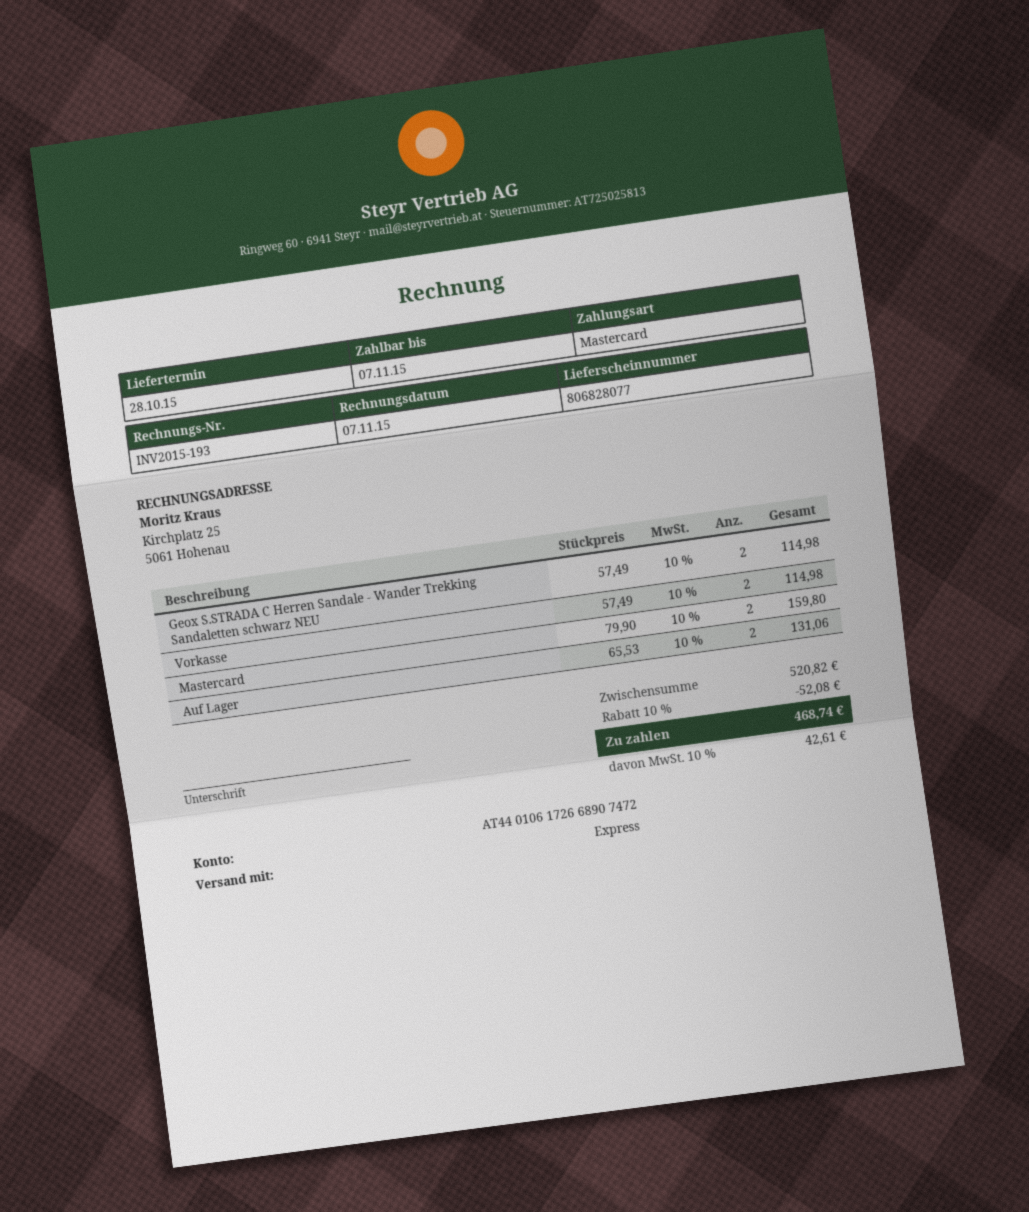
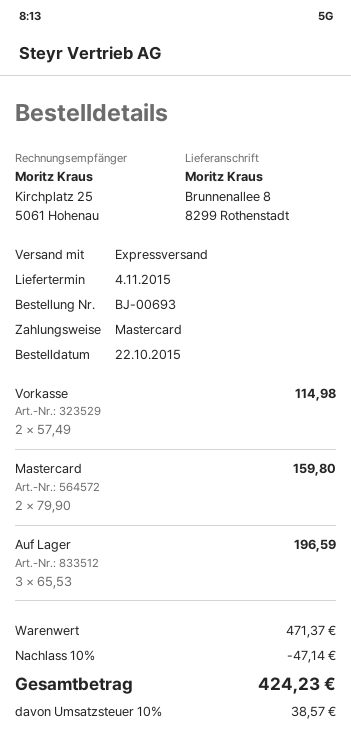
delivery date: 2015-10-28 -> 2015-11-04
Geox S.STRADA C Herren Sandale - Wander Trekking Sandaletten schwarz NEU: 2 x 57.49 = 114.98 -> none
Auf Lager: 2 x 65.53 = 131.06 -> 3 x 65.53 = 196.59
subtotal: 520.82 -> 471.37
discount: 10% = 52.08 -> 10% = 47.14
tax: 10% = 42.61 -> 10% = 38.57
total: 468.74 -> 424.23

